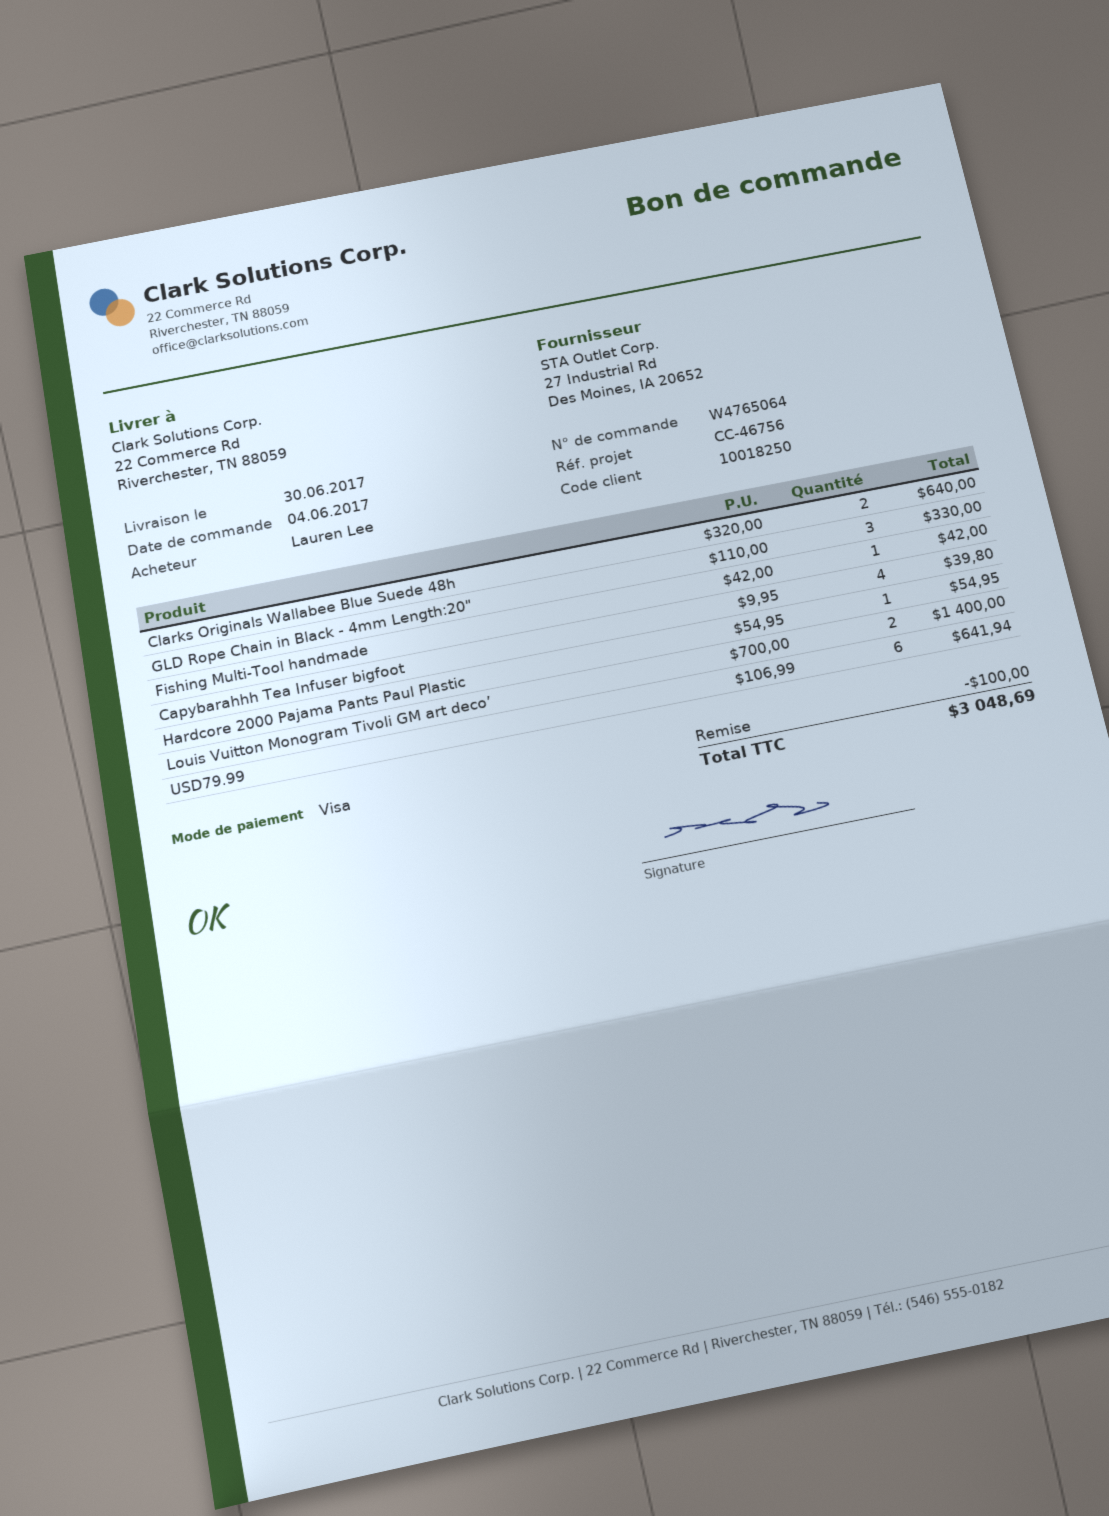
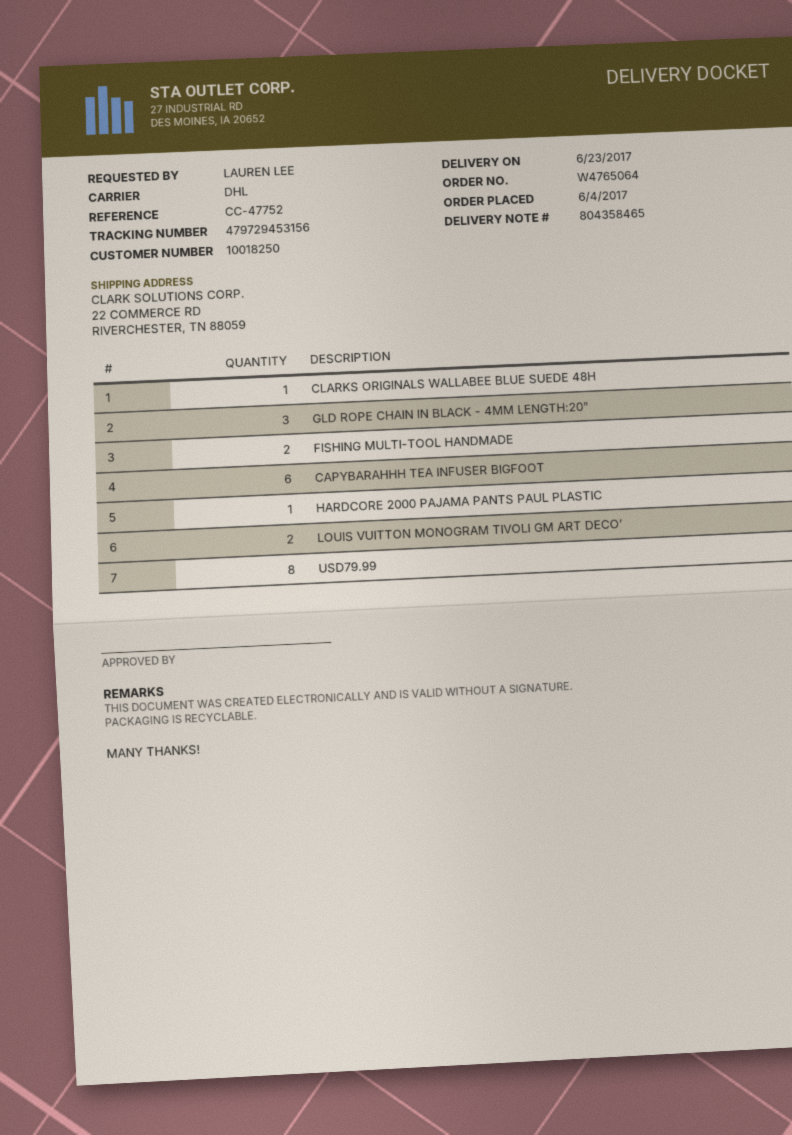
delivery date: 2017-06-30 -> 2017-06-23
reference: CC-46756 -> CC-47752
Clarks Originals Wallabee Blue Suede 48h: 2 -> 1
Fishing Multi-Tool handmade: 1 -> 2
Capybarahhh Tea Infuser bigfoot: 4 -> 6
USD79.99: 6 -> 8

